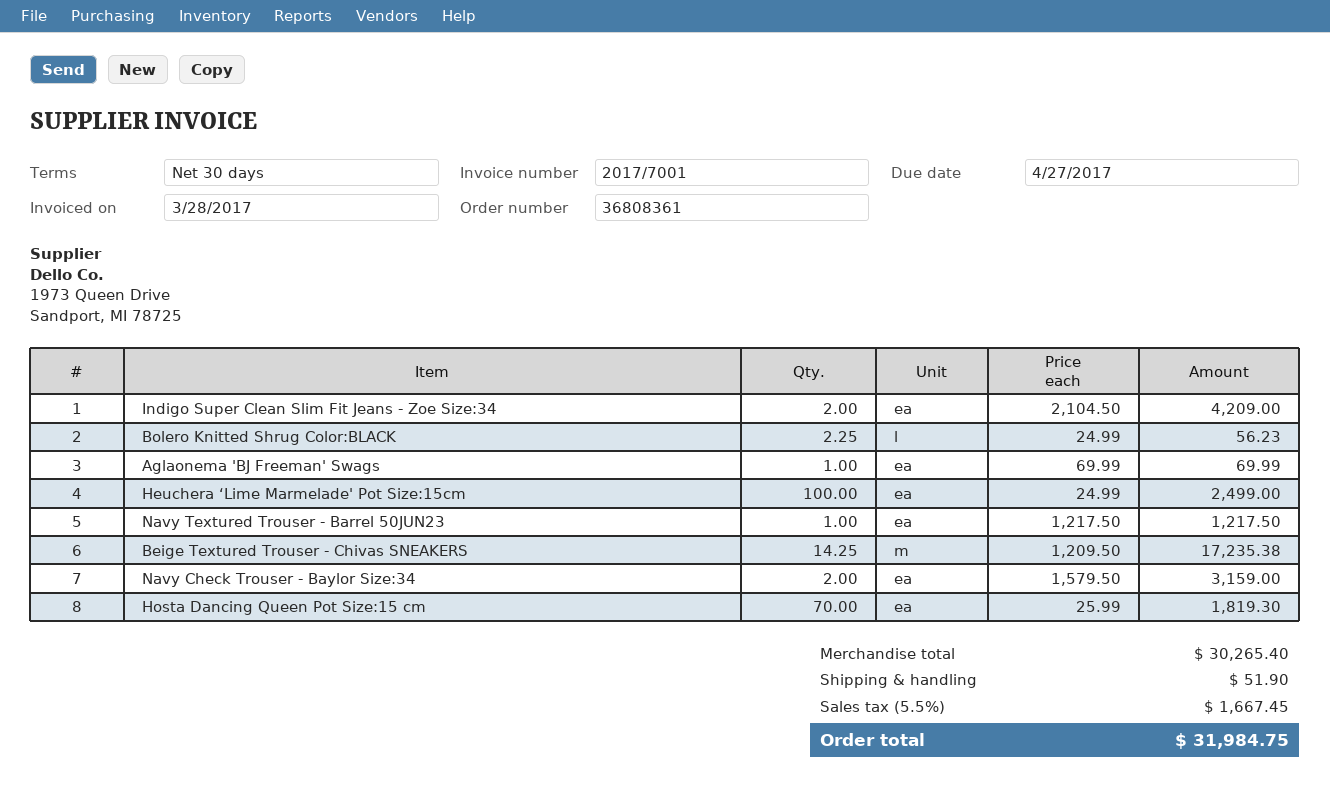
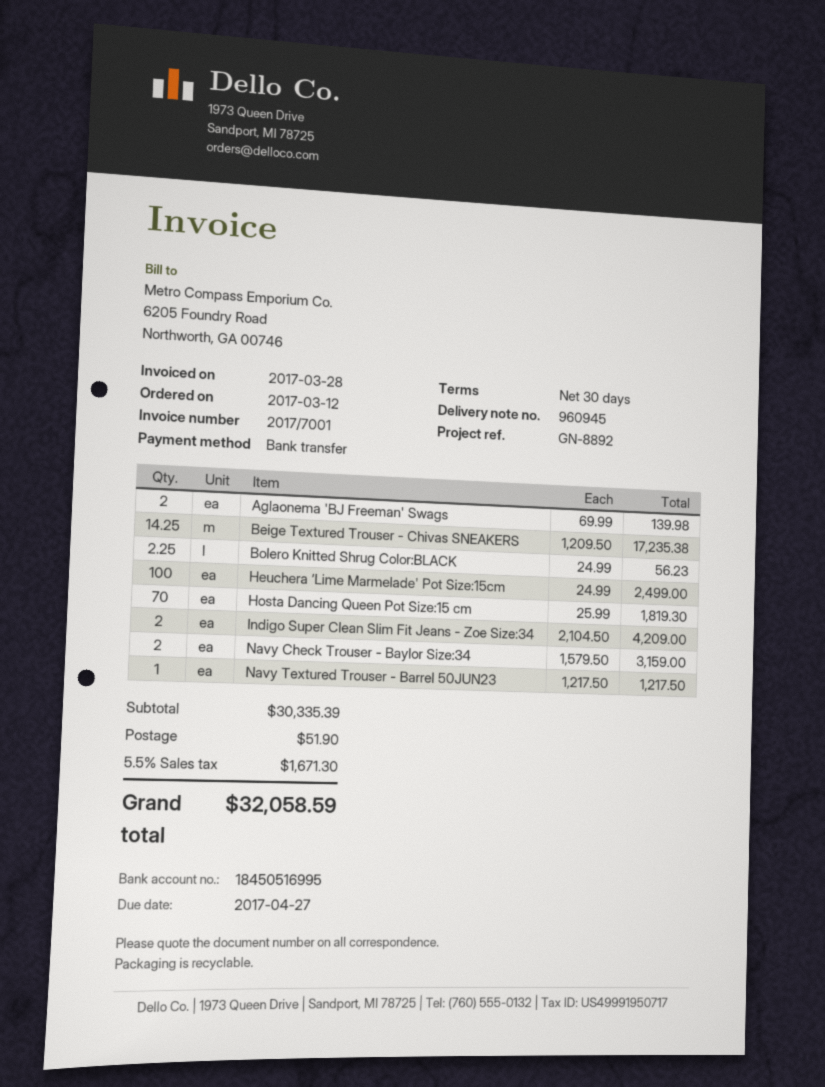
Aglaonema 'BJ Freeman' Swags: 1 x 69.99 = 69.99 -> 2 x 69.99 = 139.98
subtotal: 30265.40 -> 30335.39
tax: 5.5% = 1667.45 -> 5.5% = 1671.30
total: 31984.75 -> 32058.59

